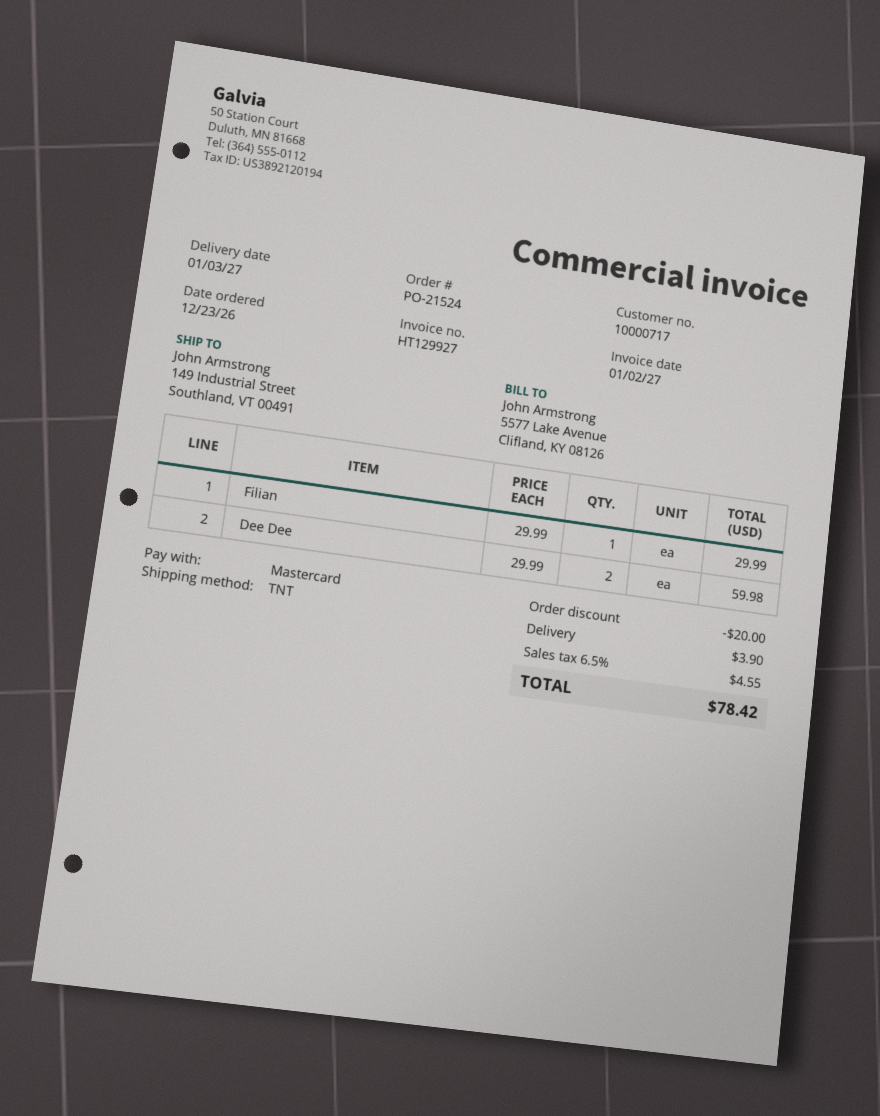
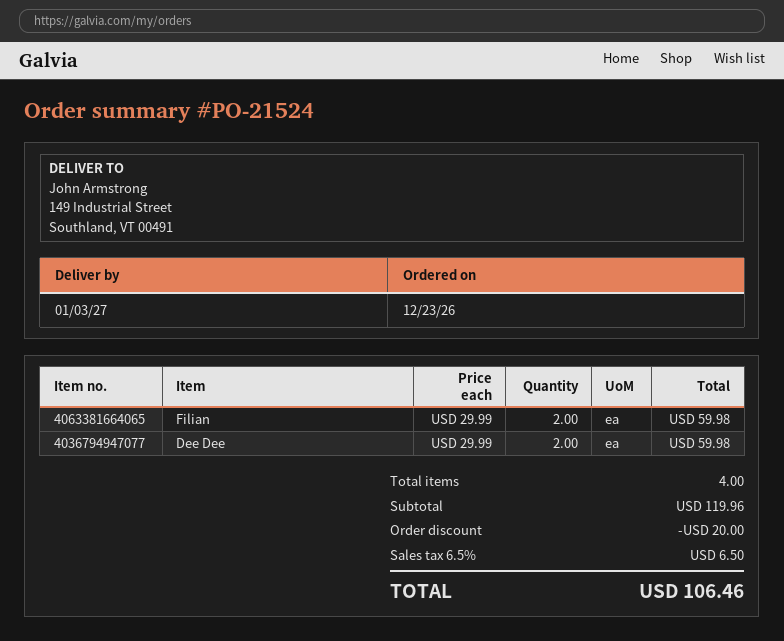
Filian: 1 x 29.99 = 29.99 -> 2 x 29.99 = 59.98
shipping: 3.90 -> none
tax: 6.5% = 4.55 -> 6.5% = 6.50
total: 78.42 -> 106.46

